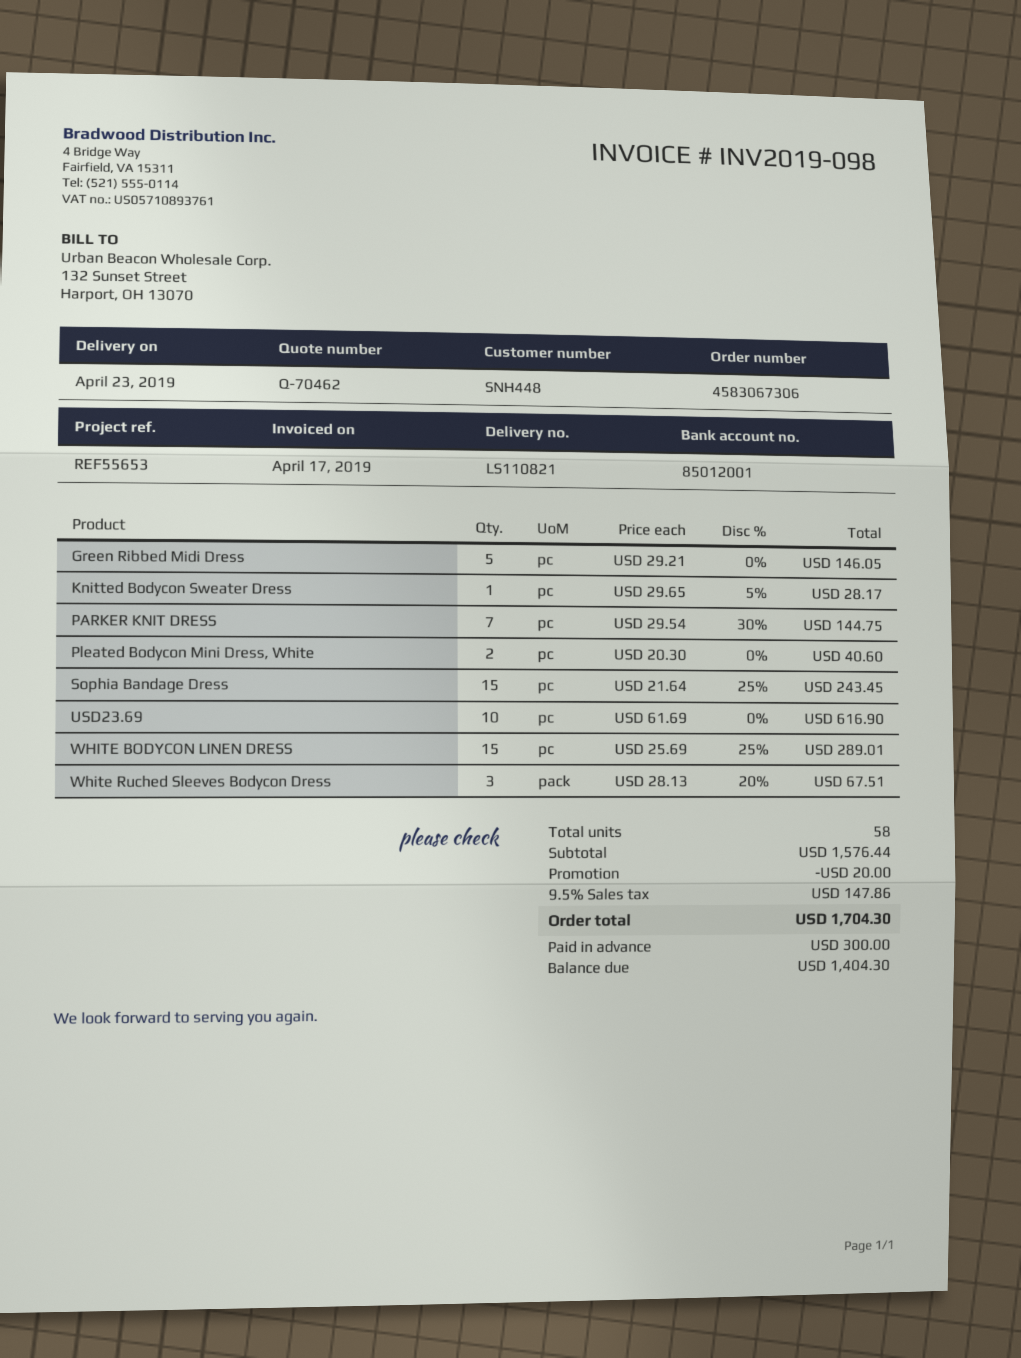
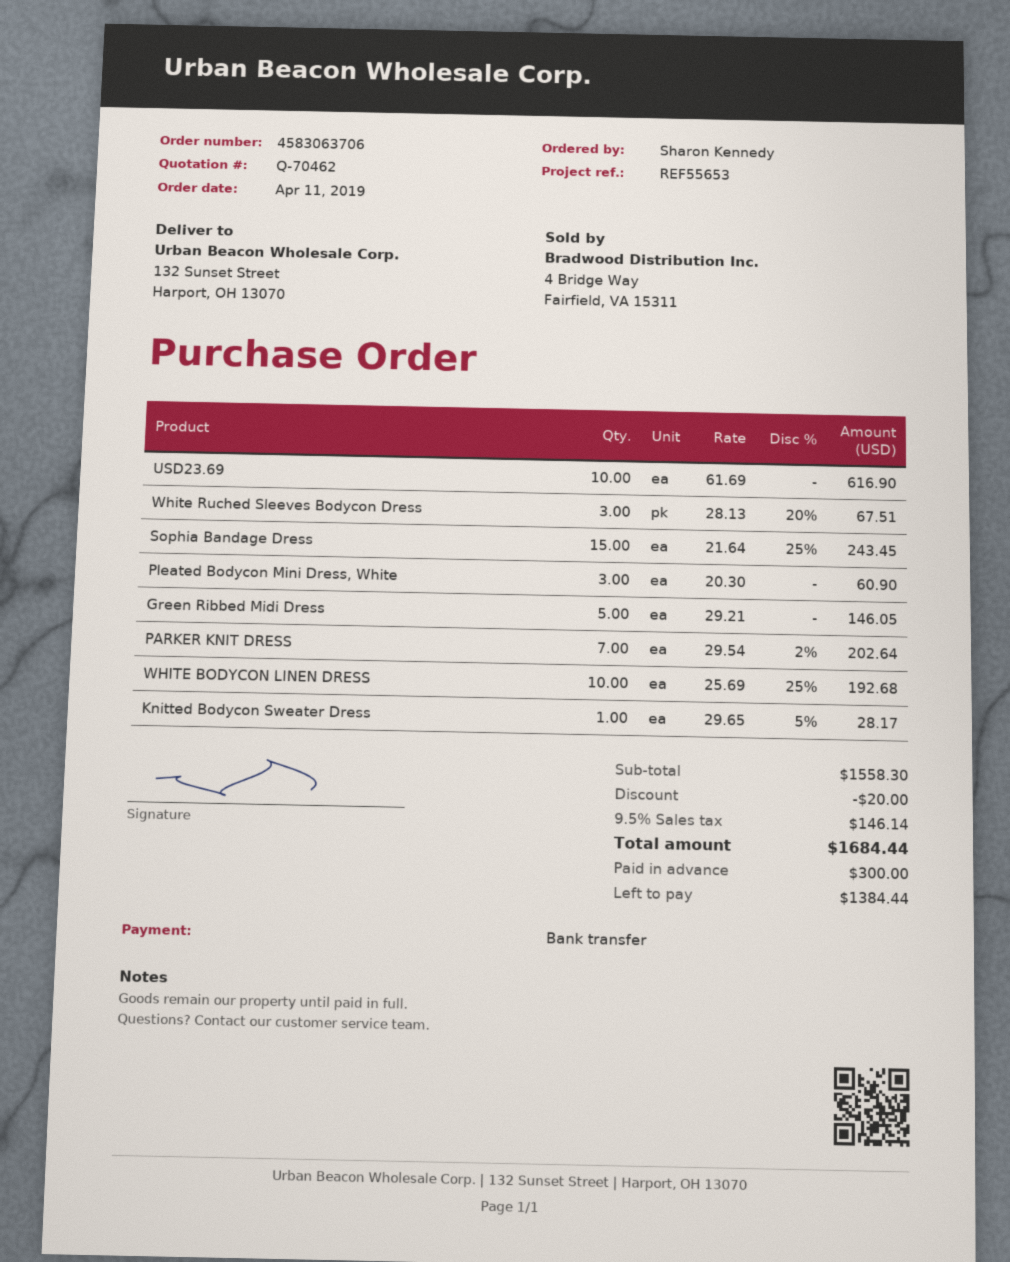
order number: 4583067306 -> 4583063706
PARKER KNIT DRESS: 7 x 29.54 - 30% = 144.75 -> 7 x 29.54 - 2% = 202.64
Pleated Bodycon Mini Dress, White: 2 x 20.30 = 40.60 -> 3 x 20.30 = 60.90
WHITE BODYCON LINEN DRESS: 15 x 25.69 - 25% = 289.01 -> 10 x 25.69 - 25% = 192.68
subtotal: 1576.44 -> 1558.30
tax: 9.5% = 147.86 -> 9.5% = 146.14
total: 1704.30 -> 1684.44
balance: 1404.30 -> 1384.44

